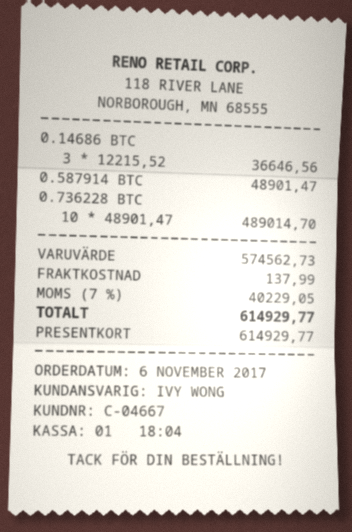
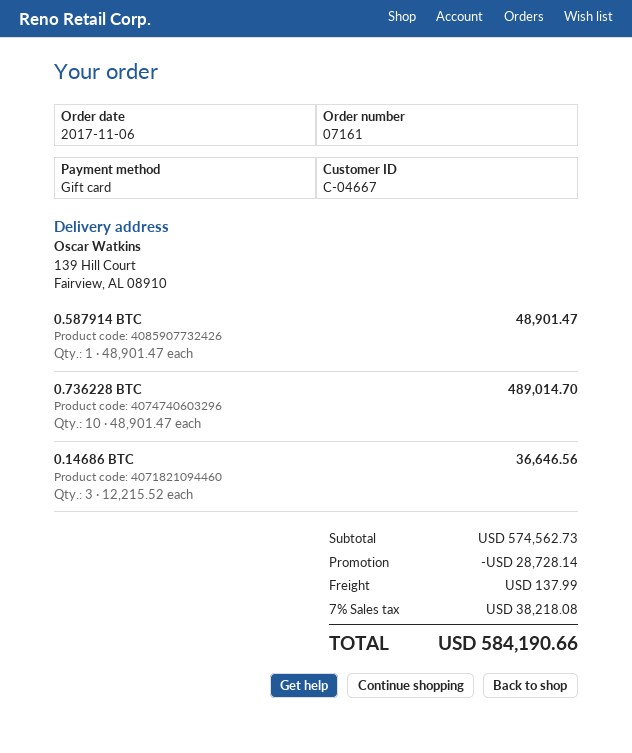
discount: none -> 28728.14
tax: 7% = 40229.05 -> 7% = 38218.08
total: 614929.77 -> 584190.66

